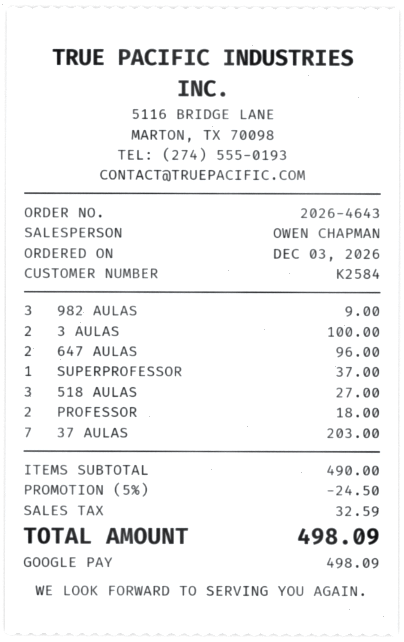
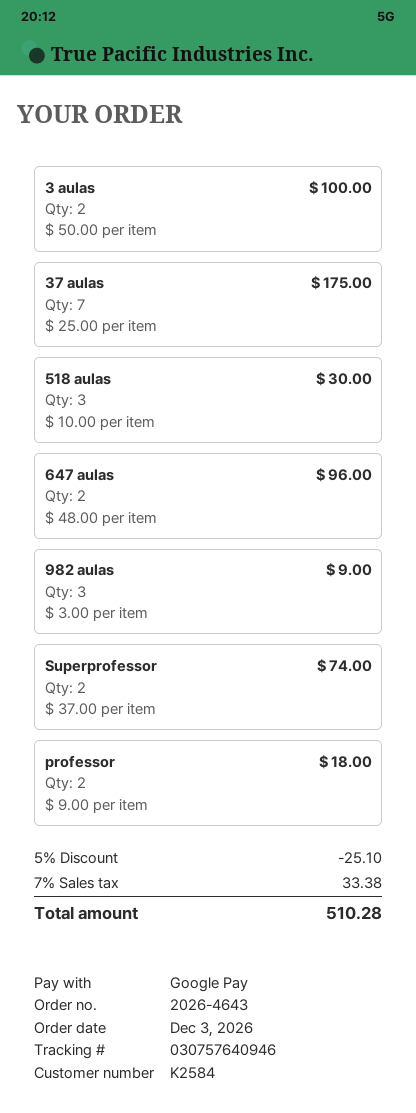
SUPERPROFESSOR: 1 for 37.00 -> 2 for 74.00
518 AULAS: 3 for 27.00 -> 3 for 30.00
37 AULAS: 7 for 203.00 -> 7 for 175.00
discount: 5% = 24.50 -> 5% = 25.10
tax: 32.59 -> 33.38
total: 498.09 -> 510.28

